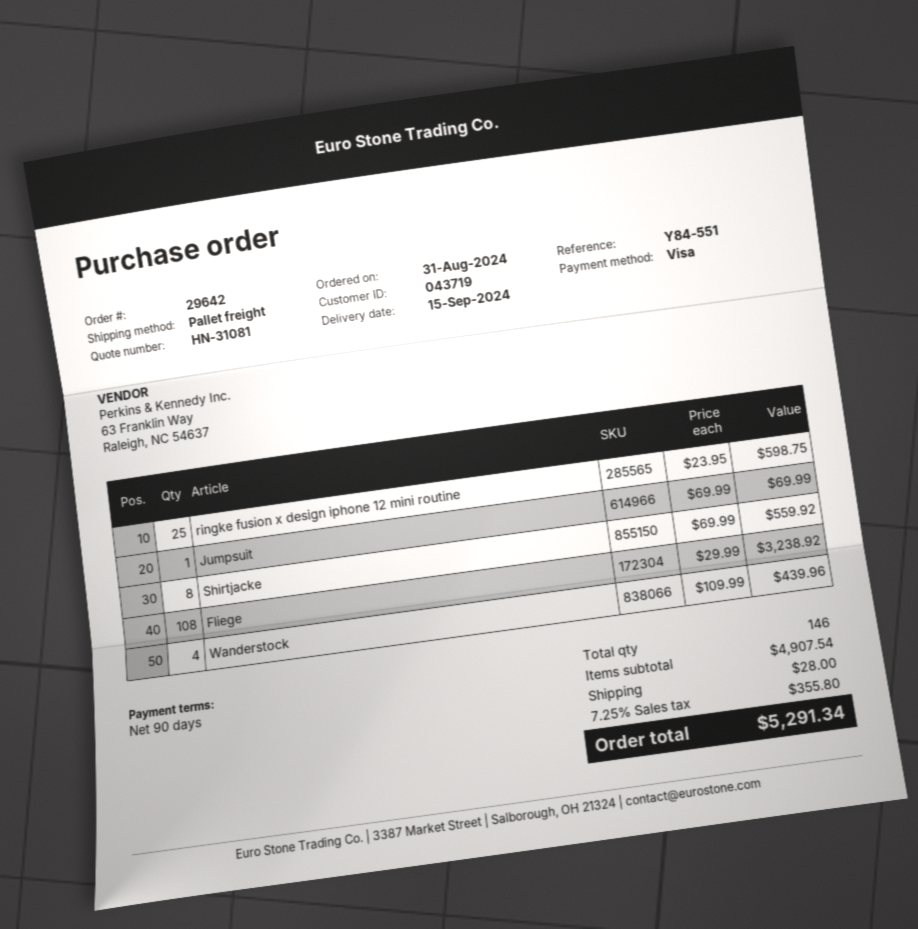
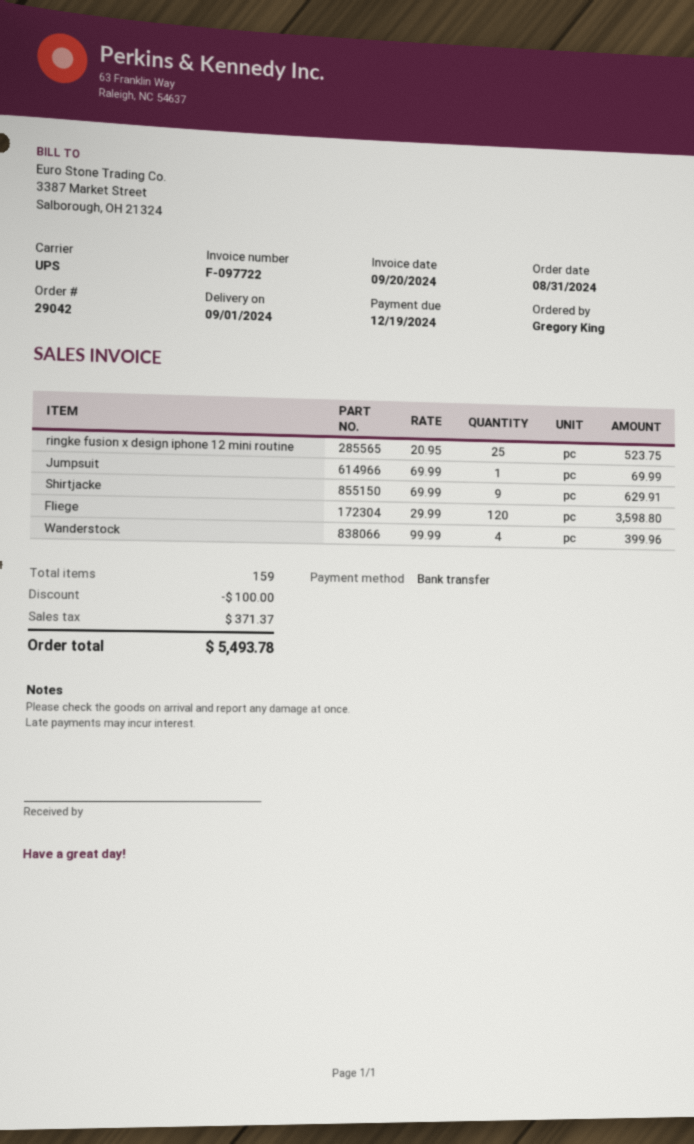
order number: 29642 -> 29042
delivery date: 2024-09-15 -> 2024-09-01
payment method: Visa -> bank transfer
shipping method: pallet freight -> UPS
ringke fusion x design iphone 12 mini routine: 25 x 23.95 = 598.75 -> 25 x 20.95 = 523.75
Shirtjacke: 8 x 69.99 = 559.92 -> 9 x 69.99 = 629.91
Fliege: 108 x 29.99 = 3238.92 -> 120 x 29.99 = 3598.80
Wanderstock: 4 x 109.99 = 439.96 -> 4 x 99.99 = 399.96
total quantity: 146 -> 159
discount: none -> 100.00
shipping: 28.00 -> none
tax: 355.80 -> 371.37
total: 5291.34 -> 5493.78

